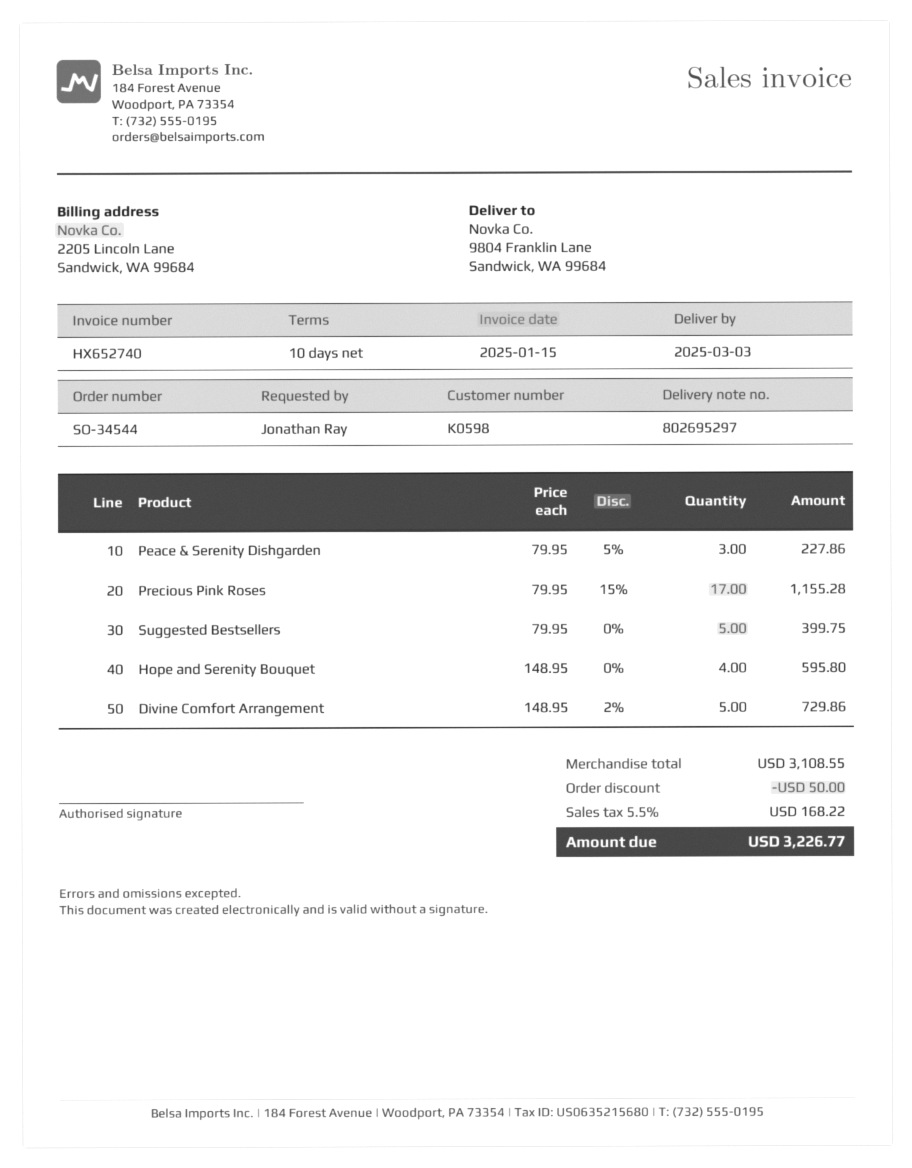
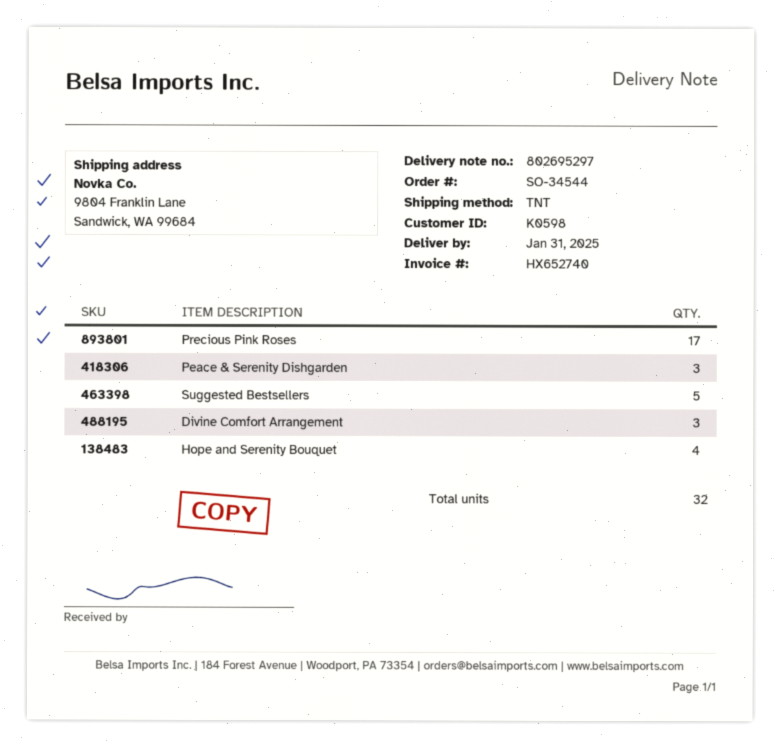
delivery date: 2025-03-03 -> 2025-01-31
Divine Comfort Arrangement: 5 -> 3

